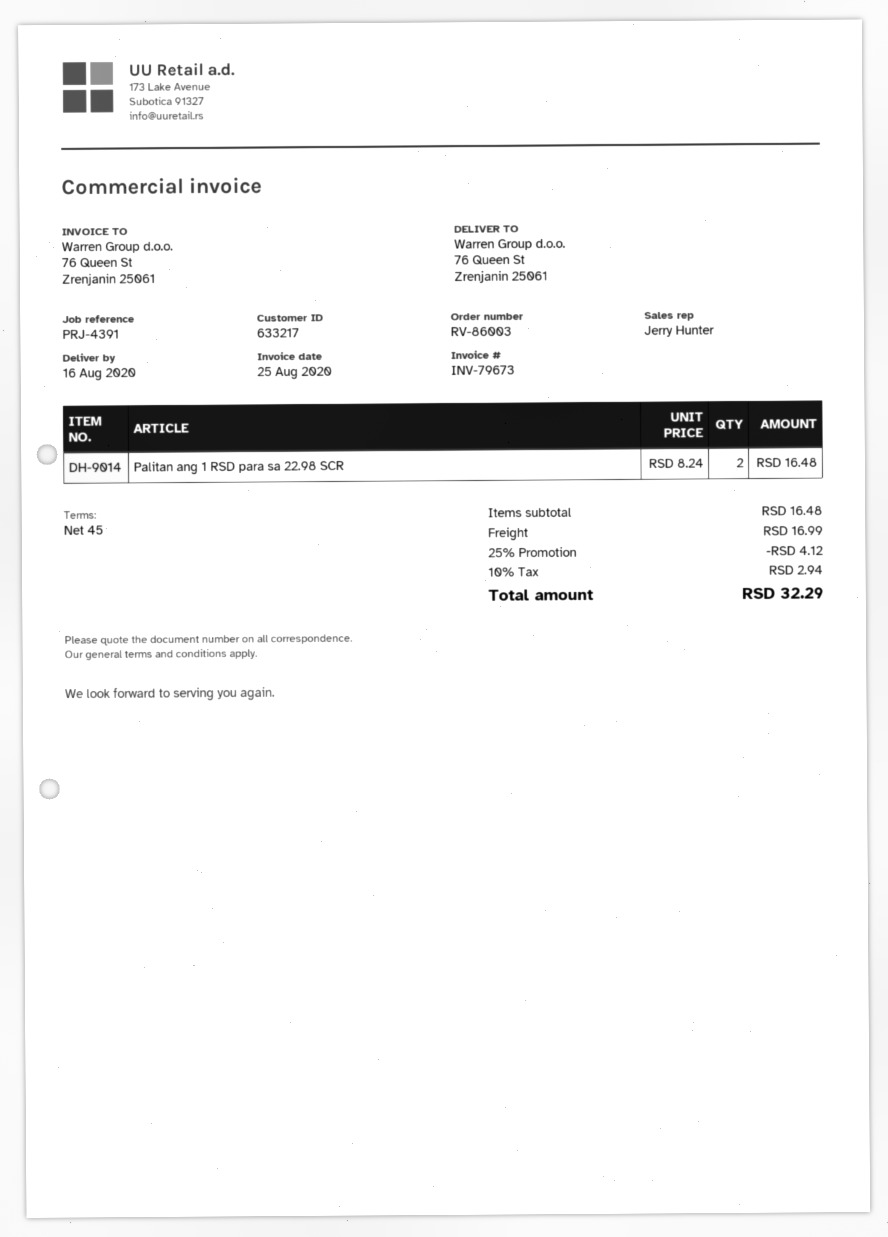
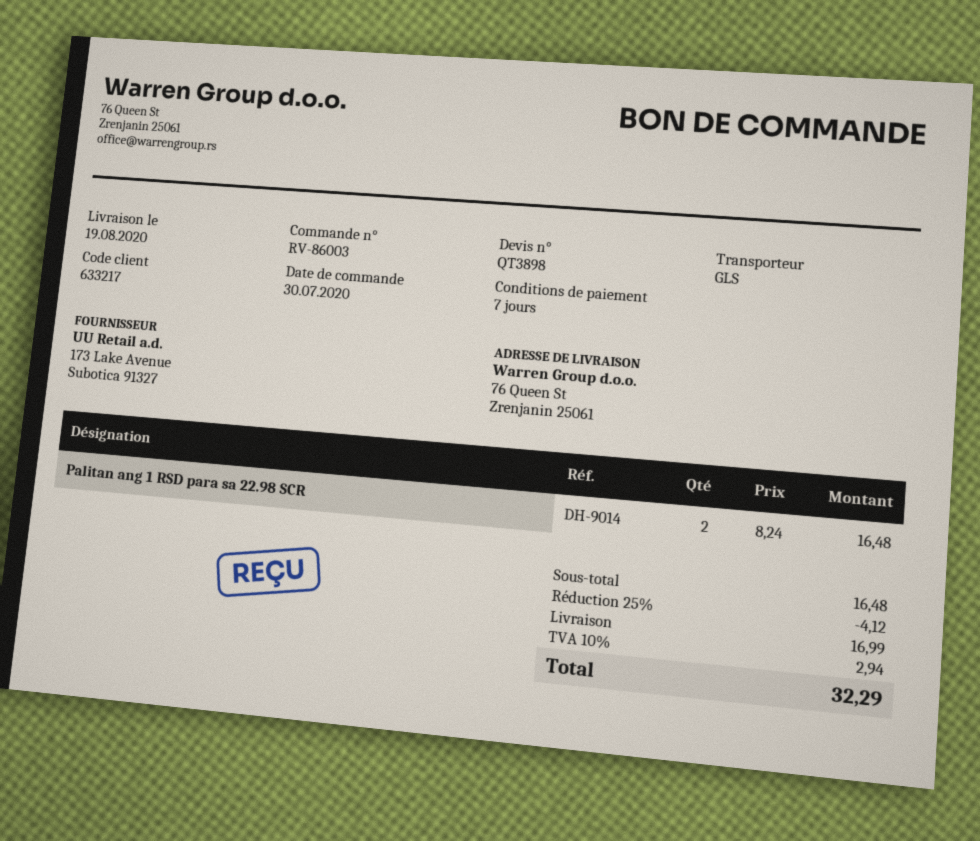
delivery date: 2020-08-16 -> 2020-08-19
payment terms: 45 days -> 7 days

